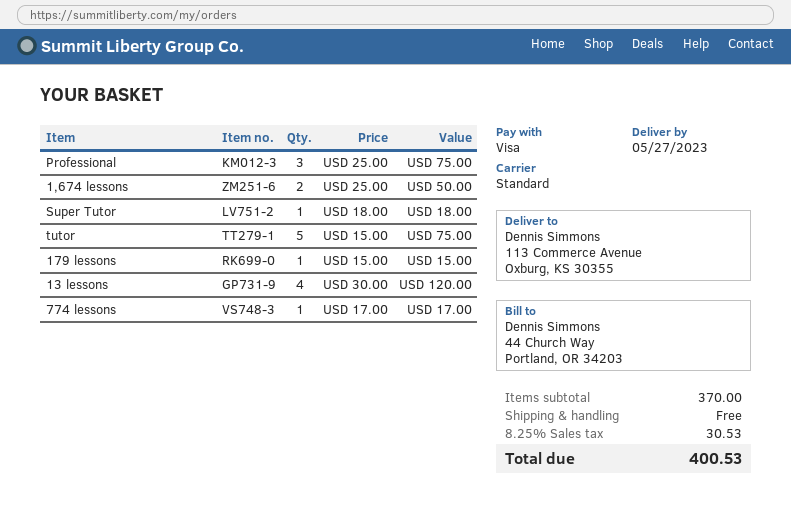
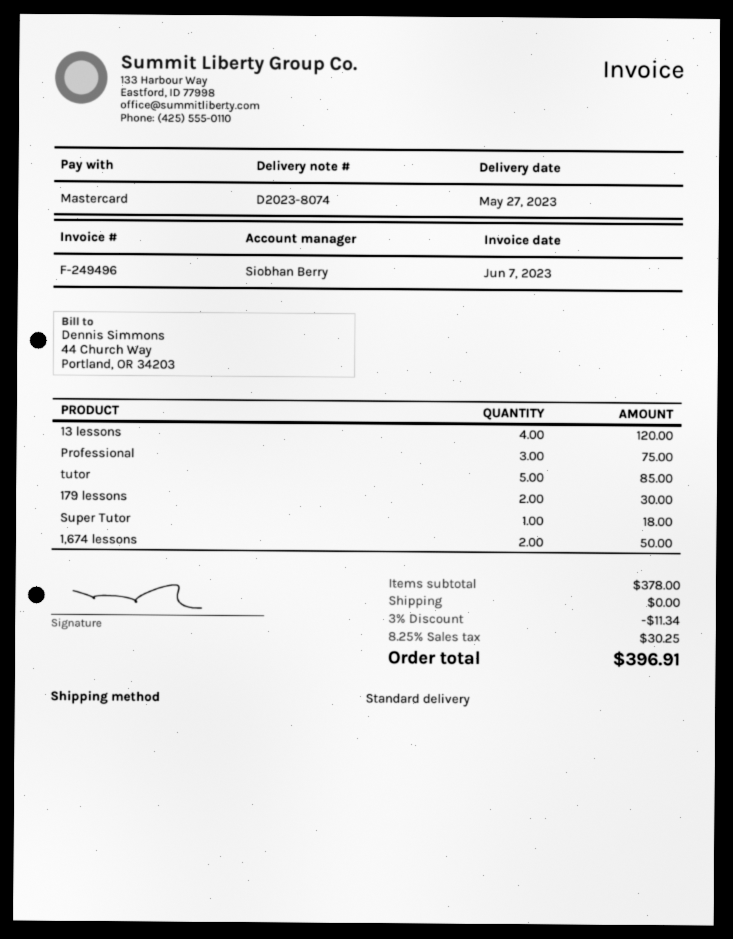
payment method: Visa -> Mastercard
tutor: 5 for 75.00 -> 5 for 85.00
179 lessons: 1 for 15.00 -> 2 for 30.00
774 lessons: 1 for 17.00 -> none
subtotal: 370.00 -> 378.00
discount: none -> 3% = 11.34
tax: 8.25% = 30.53 -> 8.25% = 30.25
total: 400.53 -> 396.91

